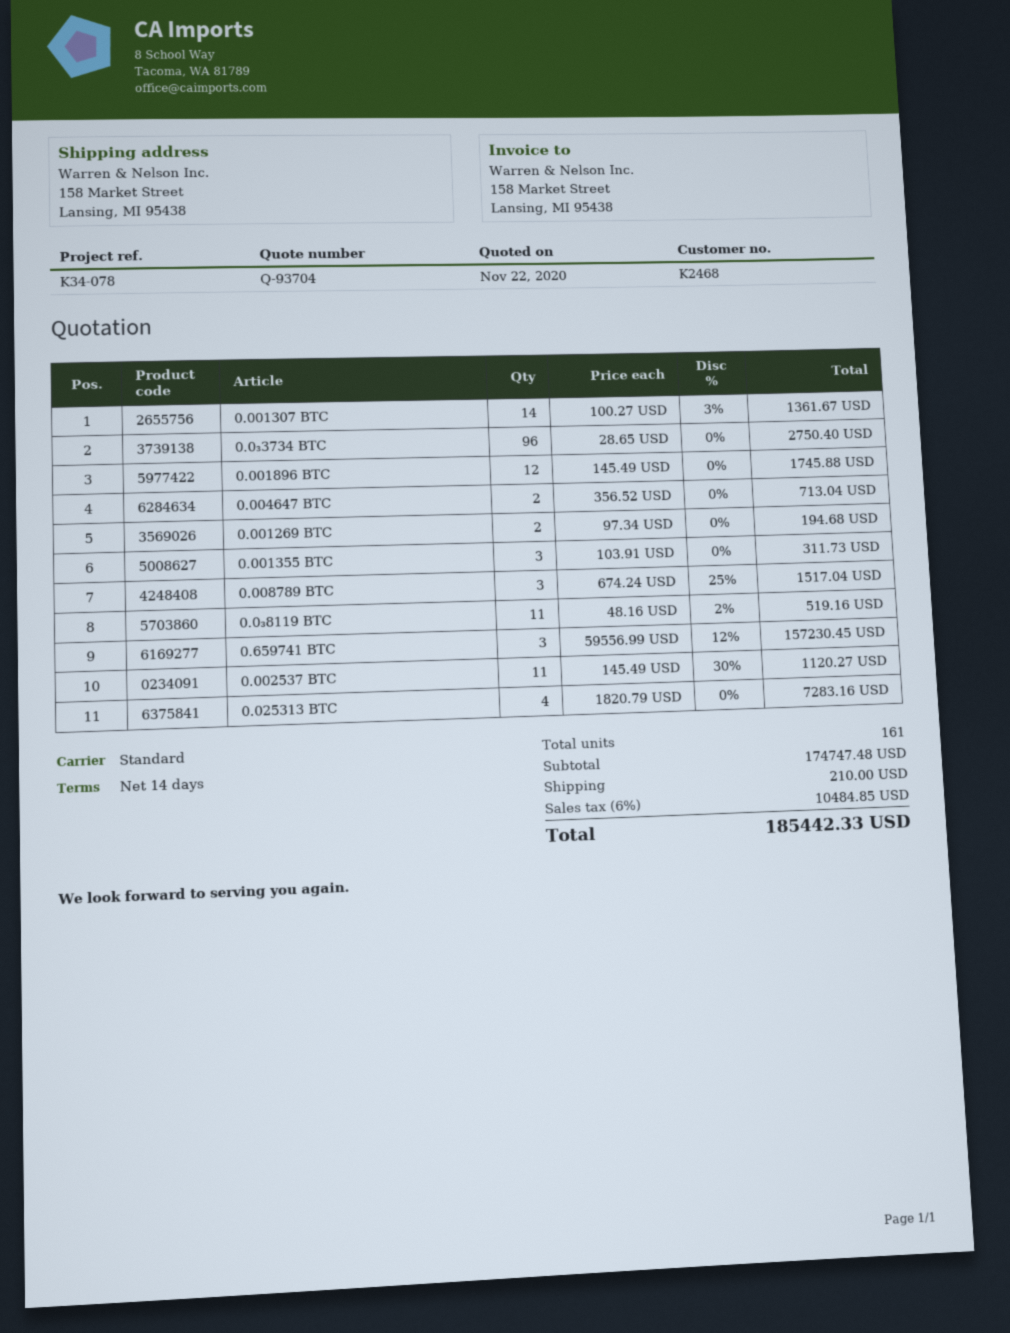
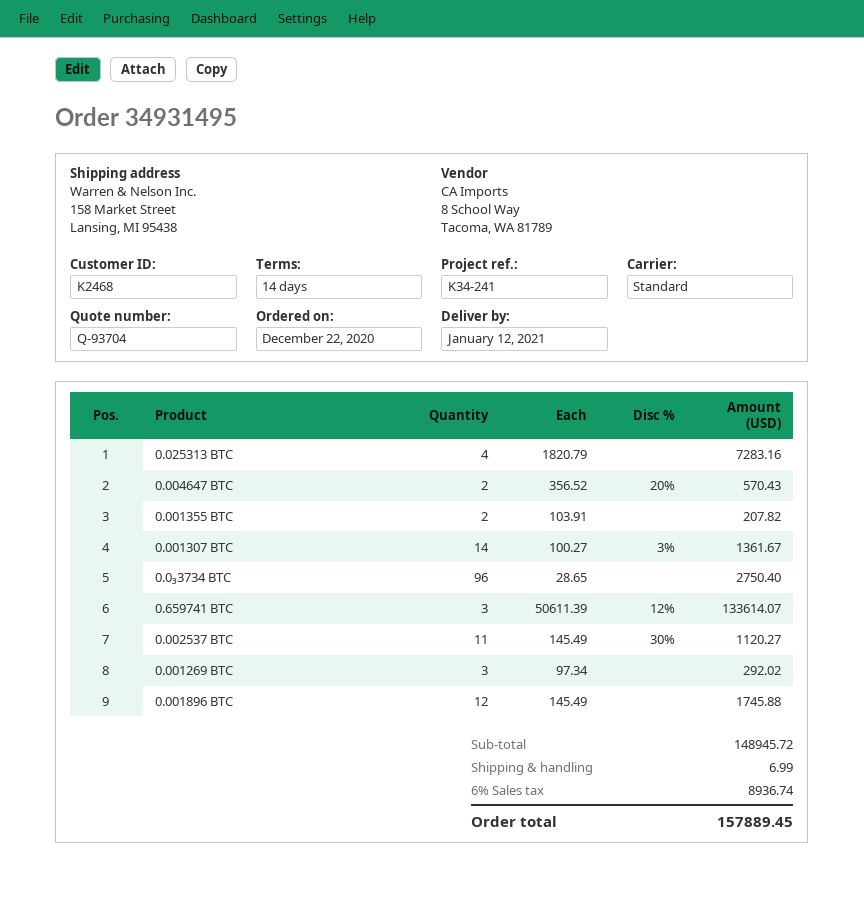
reference: K34-078 -> K34-241
0.004647 BTC: 2 x 356.52 = 713.04 -> 2 x 356.52 - 20% = 570.43
0.001269 BTC: 2 x 97.34 = 194.68 -> 3 x 97.34 = 292.02
0.001355 BTC: 3 x 103.91 = 311.73 -> 2 x 103.91 = 207.82
0.008789 BTC: 3 x 674.24 - 25% = 1517.04 -> none
0.0₃8119 BTC: 11 x 48.16 - 2% = 519.16 -> none
0.659741 BTC: 3 x 59556.99 - 12% = 157230.45 -> 3 x 50611.39 - 12% = 133614.07
subtotal: 174747.48 -> 148945.72
shipping: 210.00 -> 6.99
tax: 6% = 10484.85 -> 6% = 8936.74
total: 185442.33 -> 157889.45

